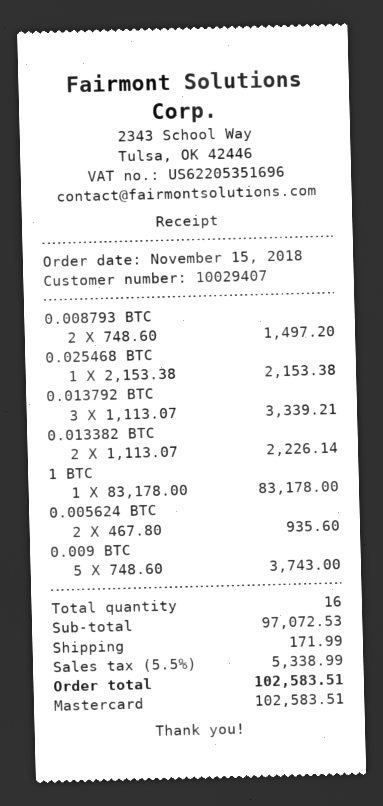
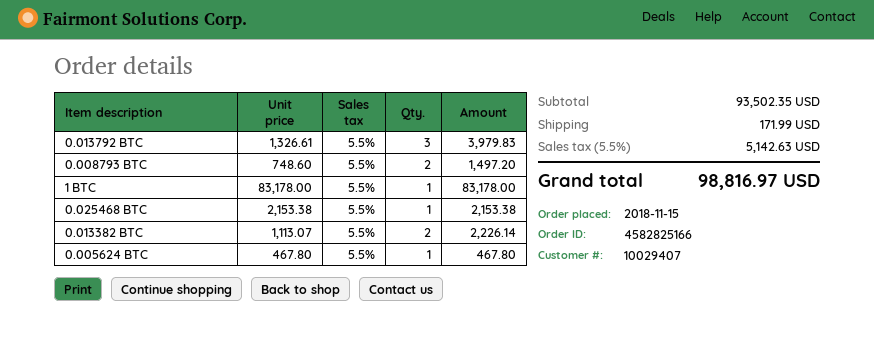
0.013792 BTC: 3 x 1113.07 = 3339.21 -> 3 x 1326.61 = 3979.83
0.005624 BTC: 2 x 467.80 = 935.60 -> 1 x 467.80 = 467.80
0.009 BTC: 5 x 748.60 = 3743.00 -> none
subtotal: 97072.53 -> 93502.35
tax: 5.5% = 5338.99 -> 5.5% = 5142.63
total: 102583.51 -> 98816.97

